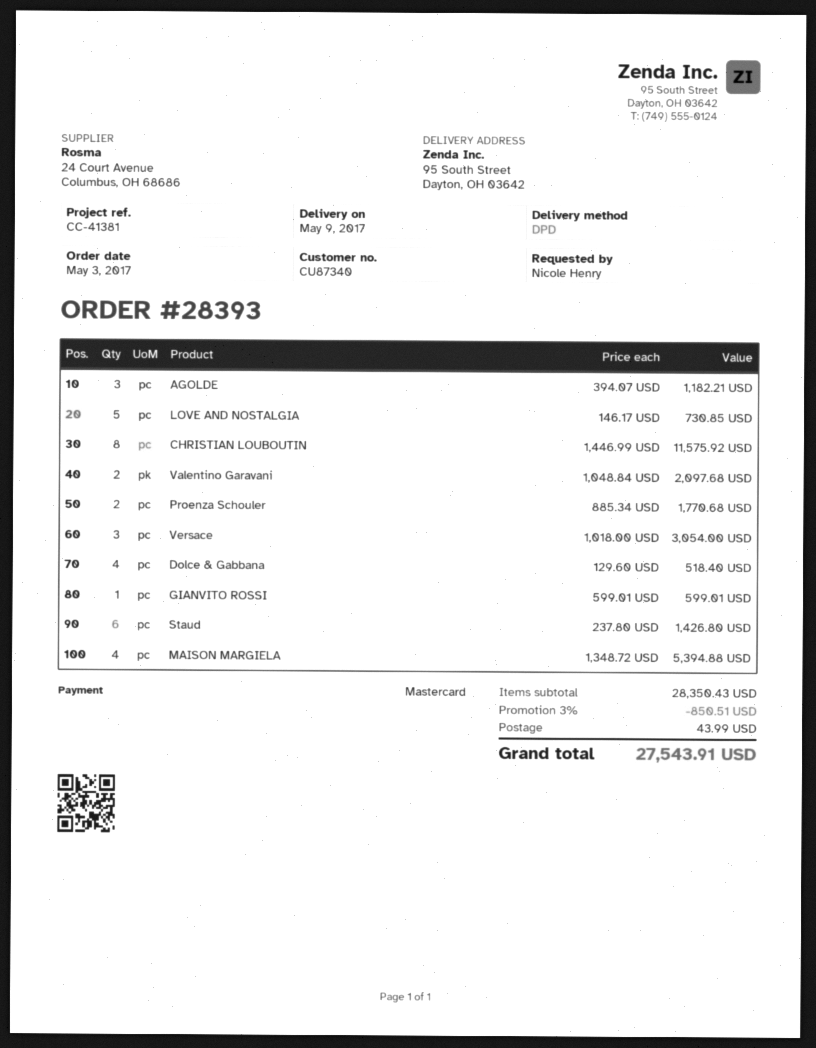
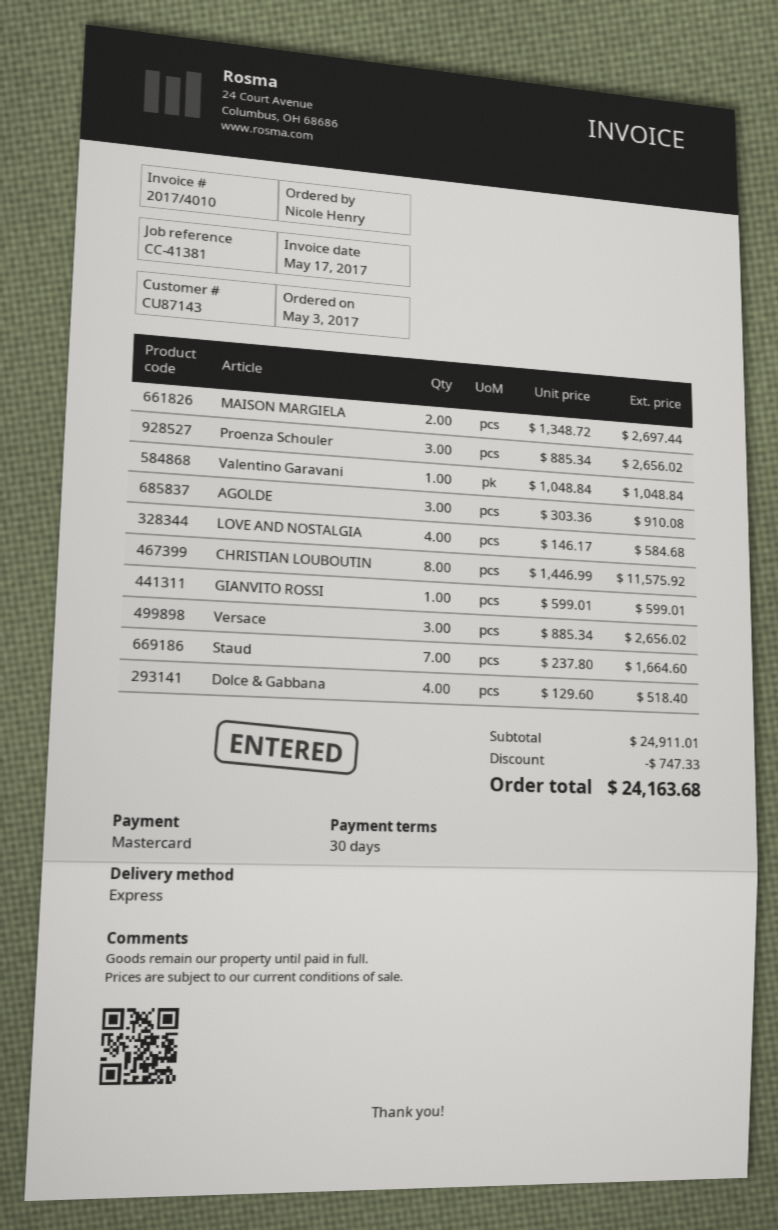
customer number: CU87340 -> CU87143
shipping method: DPD -> express
AGOLDE: 3 x 394.07 = 1182.21 -> 3 x 303.36 = 910.08
LOVE AND NOSTALGIA: 5 x 146.17 = 730.85 -> 4 x 146.17 = 584.68
Valentino Garavani: 2 x 1048.84 = 2097.68 -> 1 x 1048.84 = 1048.84
Proenza Schouler: 2 x 885.34 = 1770.68 -> 3 x 885.34 = 2656.02
Versace: 3 x 1018.00 = 3054.00 -> 3 x 885.34 = 2656.02
Staud: 6 x 237.80 = 1426.80 -> 7 x 237.80 = 1664.60
MAISON MARGIELA: 4 x 1348.72 = 5394.88 -> 2 x 1348.72 = 2697.44
subtotal: 28350.43 -> 24911.01
discount: 850.51 -> 747.33
shipping: 43.99 -> none
total: 27543.91 -> 24163.68

